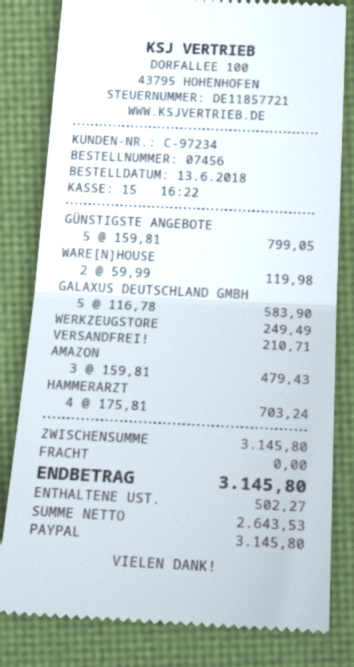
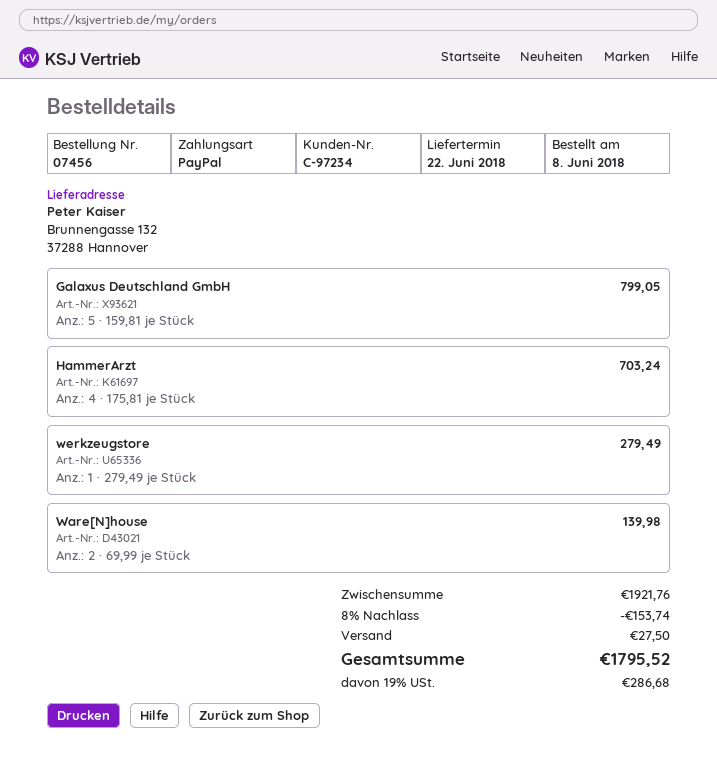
order date: 2018-06-13 -> 2018-06-08
GÜNSTIGSTE ANGEBOTE: 5 x 159.81 = 799.05 -> none
WARE[N]HOUSE: 2 x 59.99 = 119.98 -> 2 x 69.99 = 139.98
GALAXUS DEUTSCHLAND GMBH: 5 x 116.78 = 583.90 -> 5 x 159.81 = 799.05
WERKZEUGSTORE: 1 x 249.49 = 249.49 -> 1 x 279.49 = 279.49
VERSANDFREI!: 1 x 210.71 = 210.71 -> none
AMAZON: 3 x 159.81 = 479.43 -> none
subtotal: 3145.80 -> 1921.76
discount: none -> 8% = 153.74
shipping: 0.00 -> 27.50
tax: 502.27 -> 286.68
total: 3145.80 -> 1795.52

